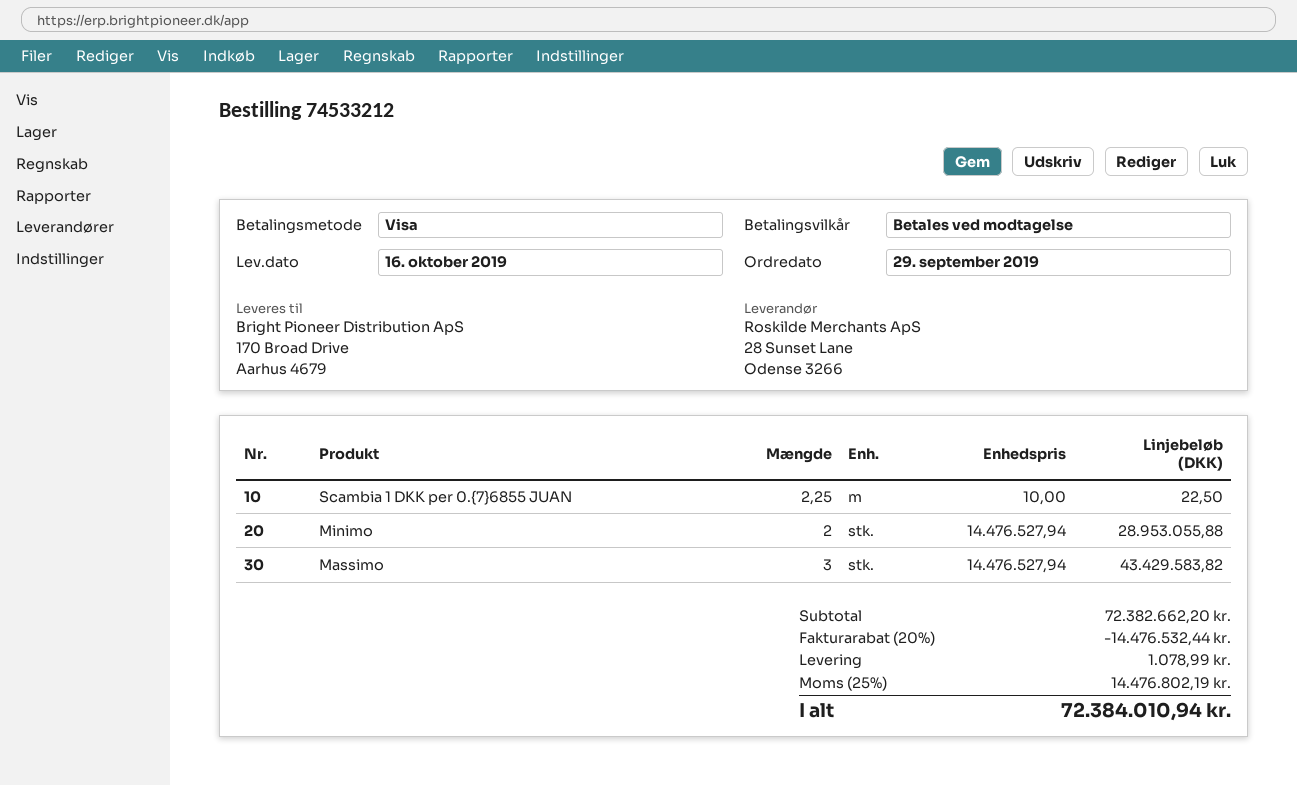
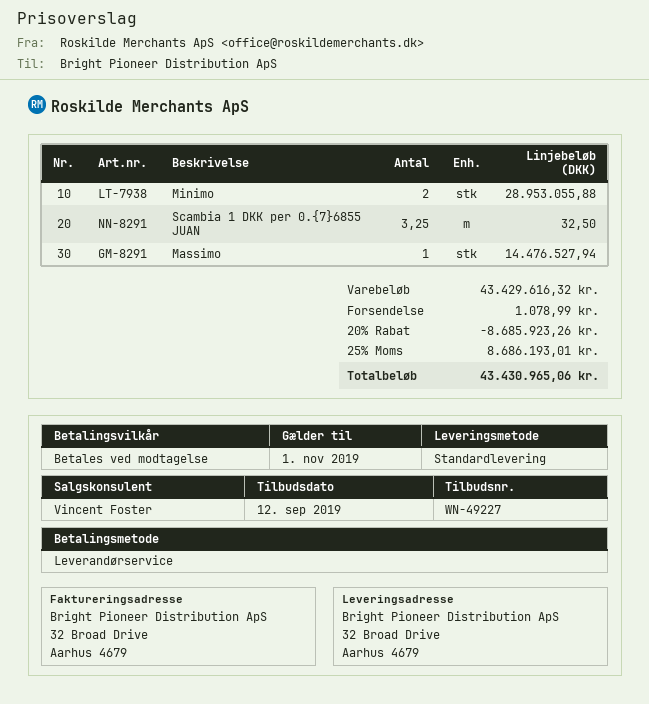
payment method: Visa -> direct debit
ship to: 170 Broad Drive, Aarhus 4679 -> 32 Broad Drive, Aarhus 4679
Scambia 1 DKK per 0.{7}6855 JUAN: 2.25 for 22.50 -> 3.25 for 32.50
Massimo: 3 for 43429583.82 -> 1 for 14476527.94
subtotal: 72382662.20 -> 43429616.32
discount: 20% = 14476532.44 -> 20% = 8685923.26
tax: 25% = 14476802.19 -> 25% = 8686193.01
total: 72384010.94 -> 43430965.06

